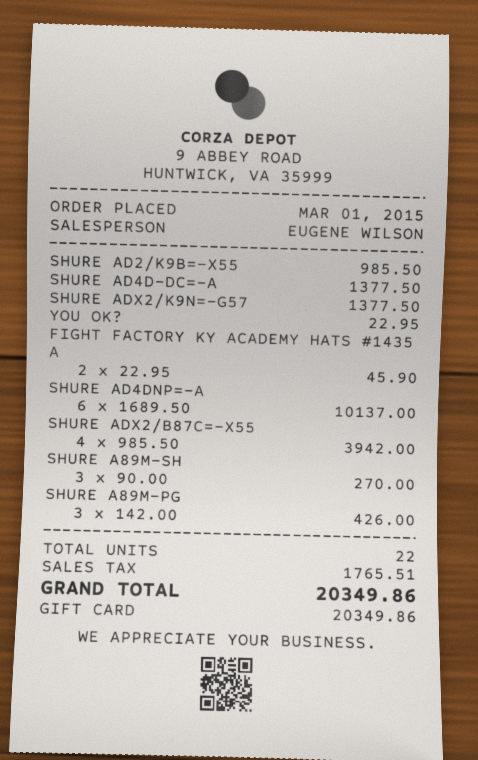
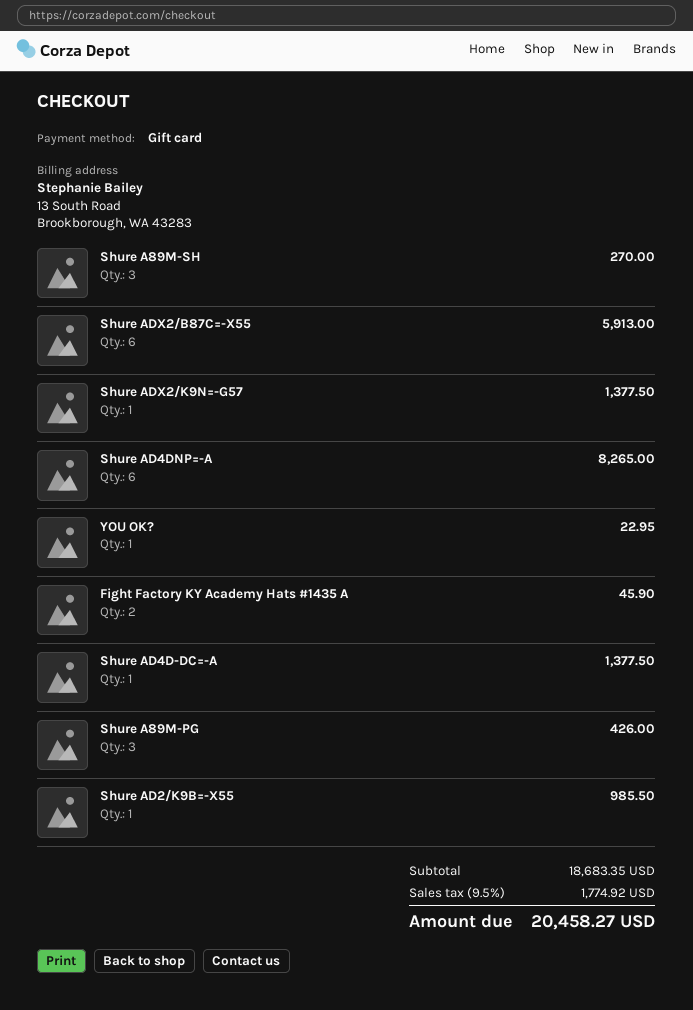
SHURE AD4DNP=-A: 6 for 10137.00 -> 6 for 8265.00
SHURE ADX2/B87C=-X55: 4 for 3942.00 -> 6 for 5913.00
tax: 1765.51 -> 1774.92
total: 20349.86 -> 20458.27

